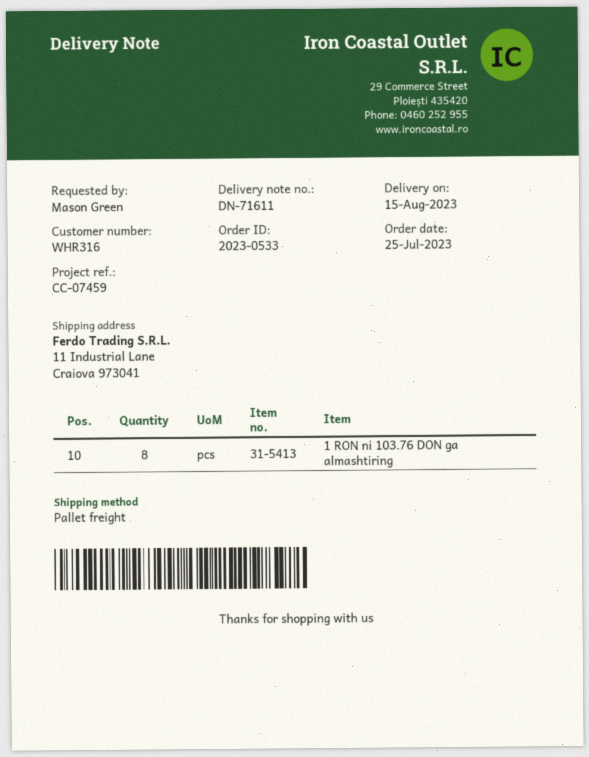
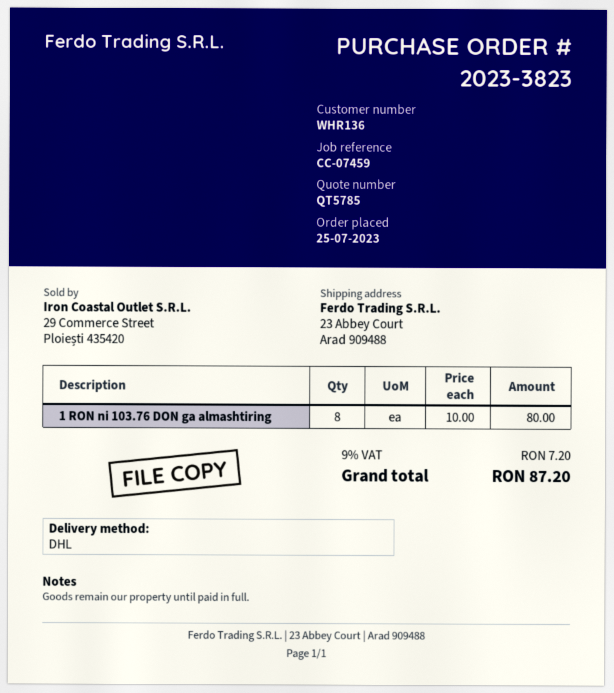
order number: 2023-0533 -> 2023-3823
customer number: WHR316 -> WHR136
shipping method: pallet freight -> DHL
ship to: 11 Industrial Lane, Craiova 973041 -> 23 Abbey Court, Arad 909488

